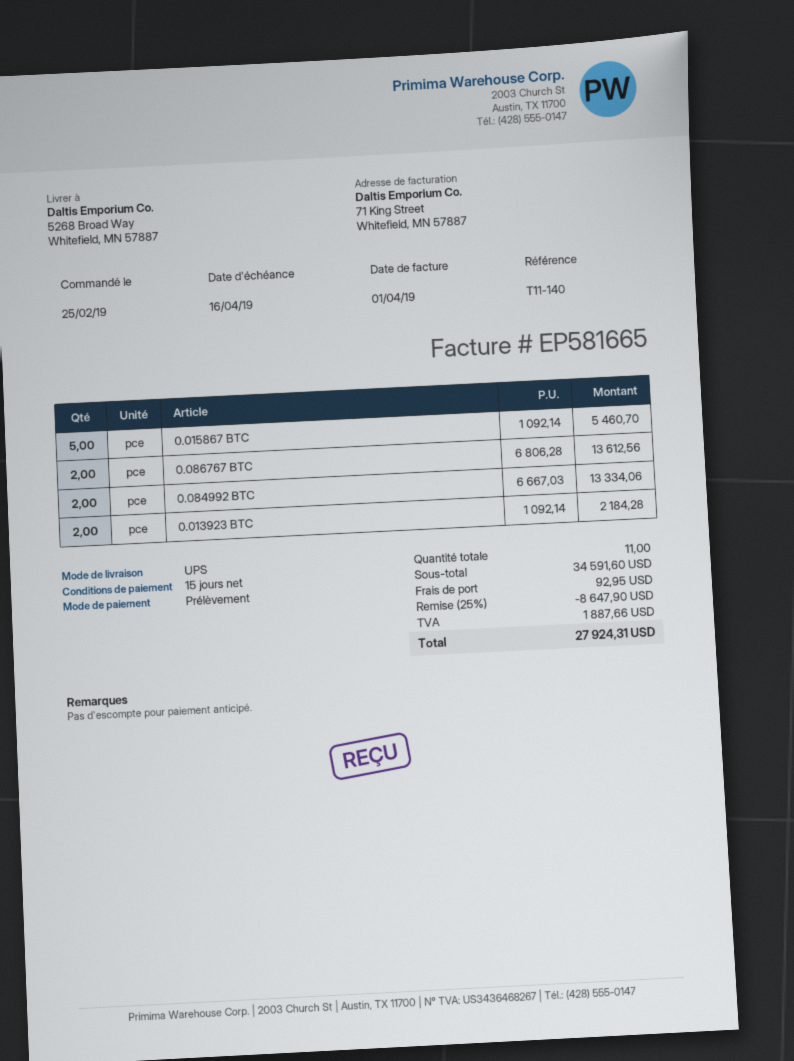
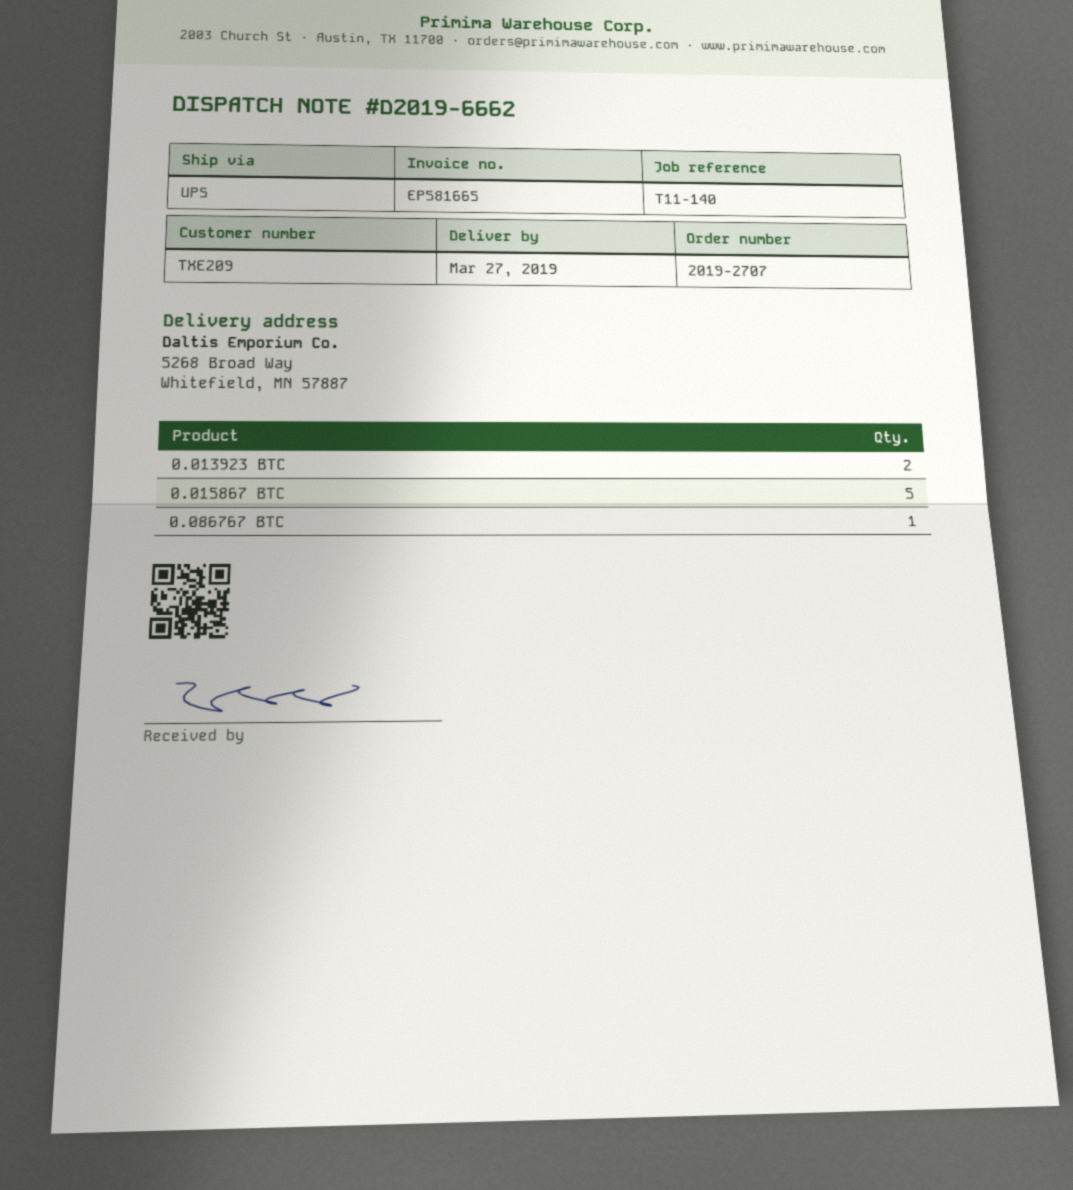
0.086767 BTC: 2 -> 1
0.084992 BTC: 2 -> none

